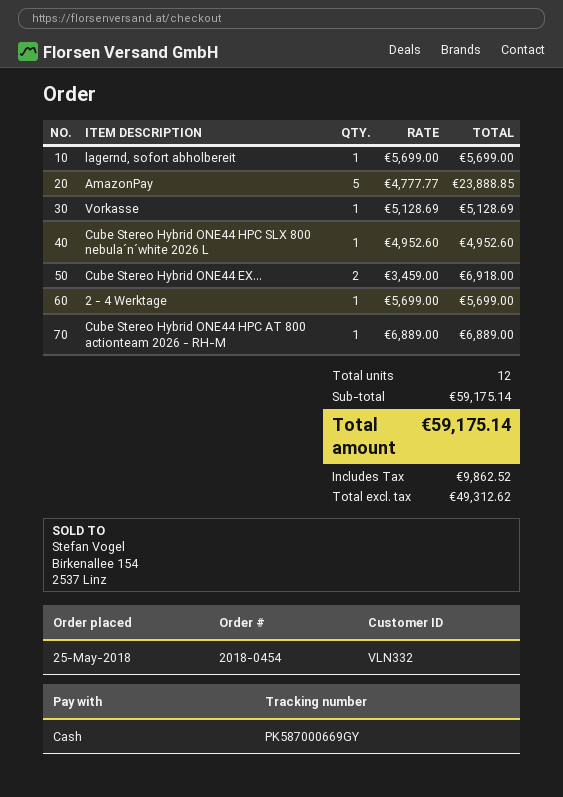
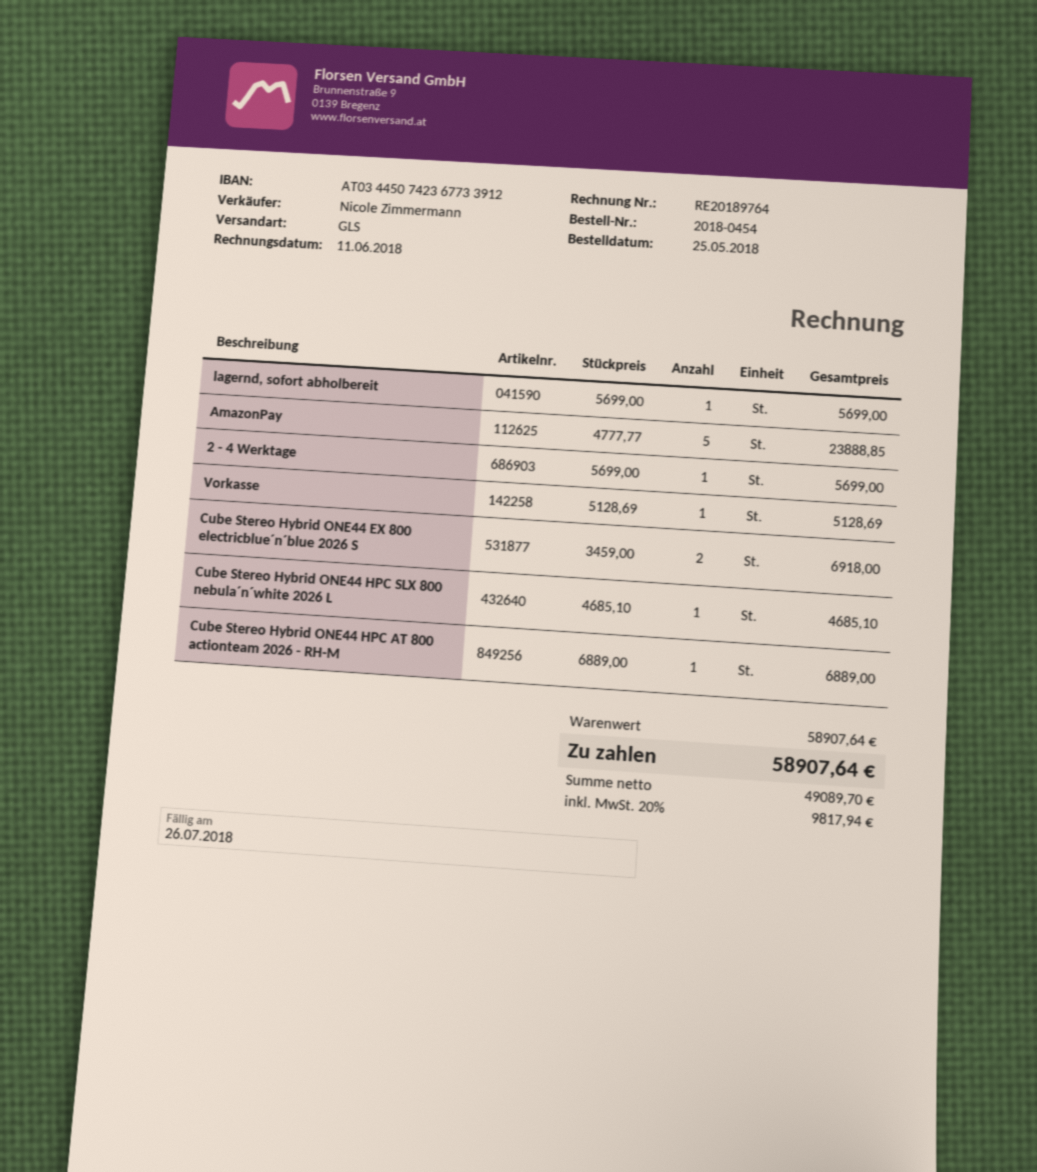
Cube Stereo Hybrid ONE44 HPC SLX 800 nebula´n´white 2026 L: 1 x 4952.60 = 4952.60 -> 1 x 4685.10 = 4685.10
subtotal: 59175.14 -> 58907.64
net: 49312.62 -> 49089.70
tax: 9862.52 -> 9817.94
total: 59175.14 -> 58907.64

